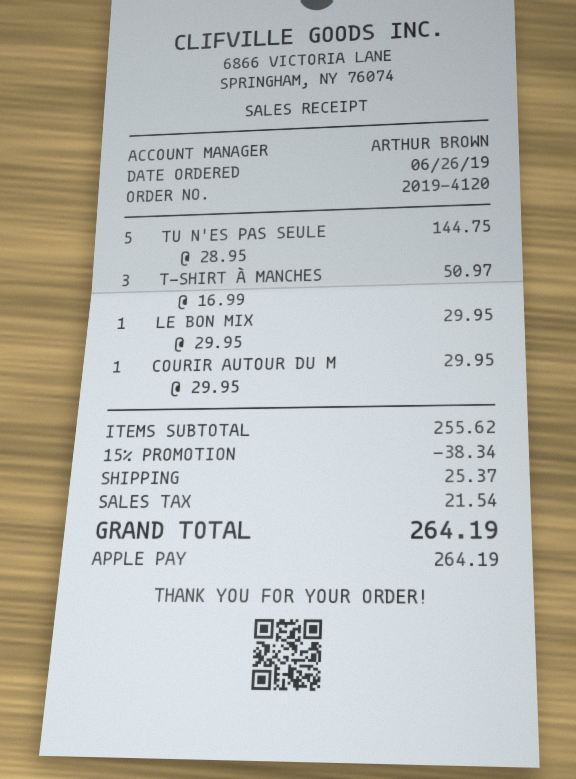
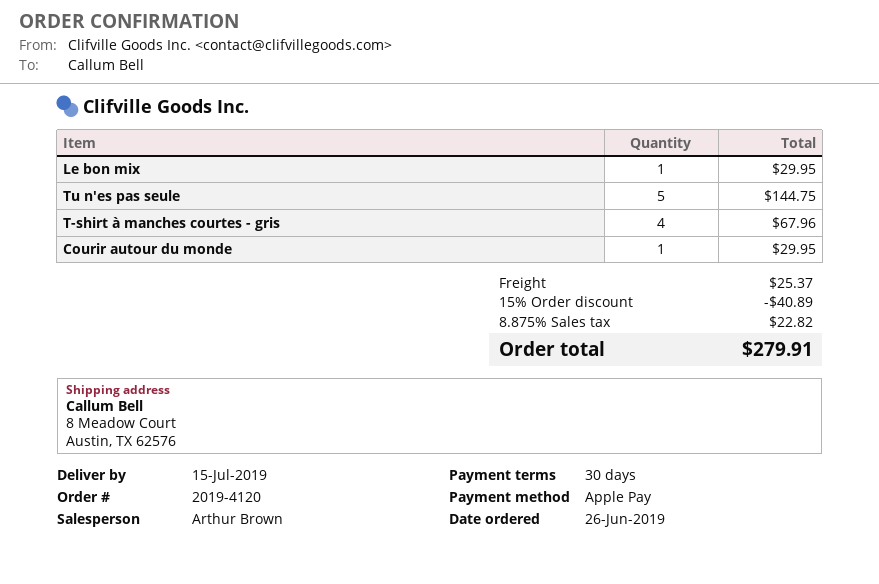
T-SHIRT À MANCHES: 3 for 50.97 -> 4 for 67.96
discount: 15% = 38.34 -> 15% = 40.89
tax: 21.54 -> 22.82
total: 264.19 -> 279.91

